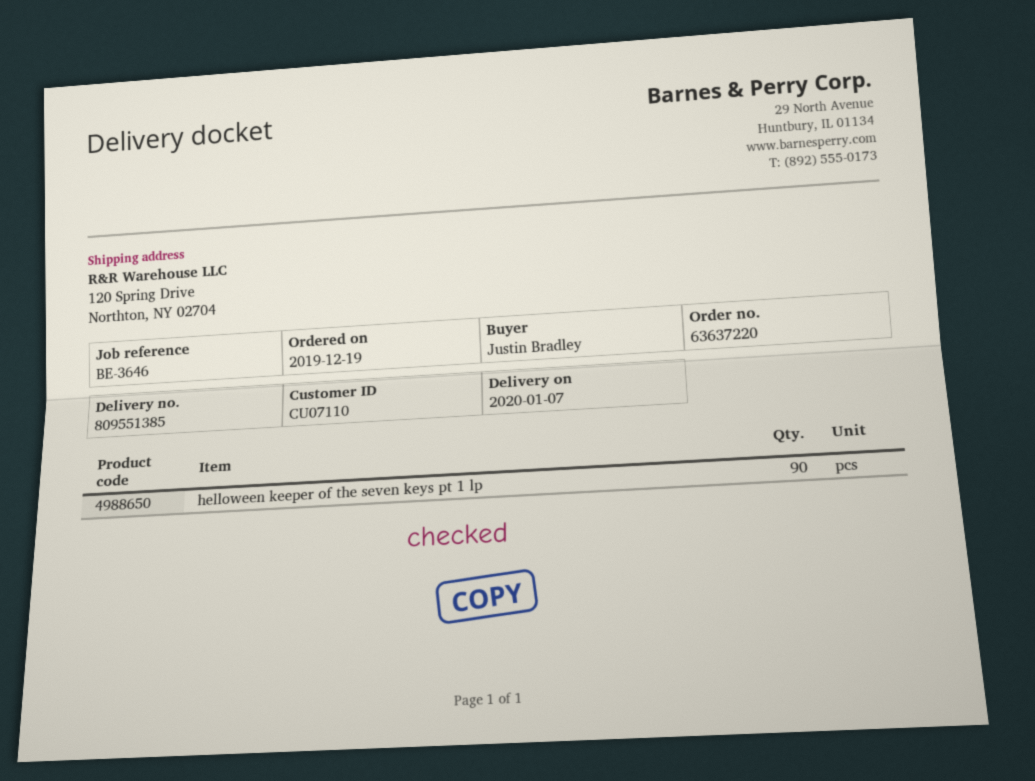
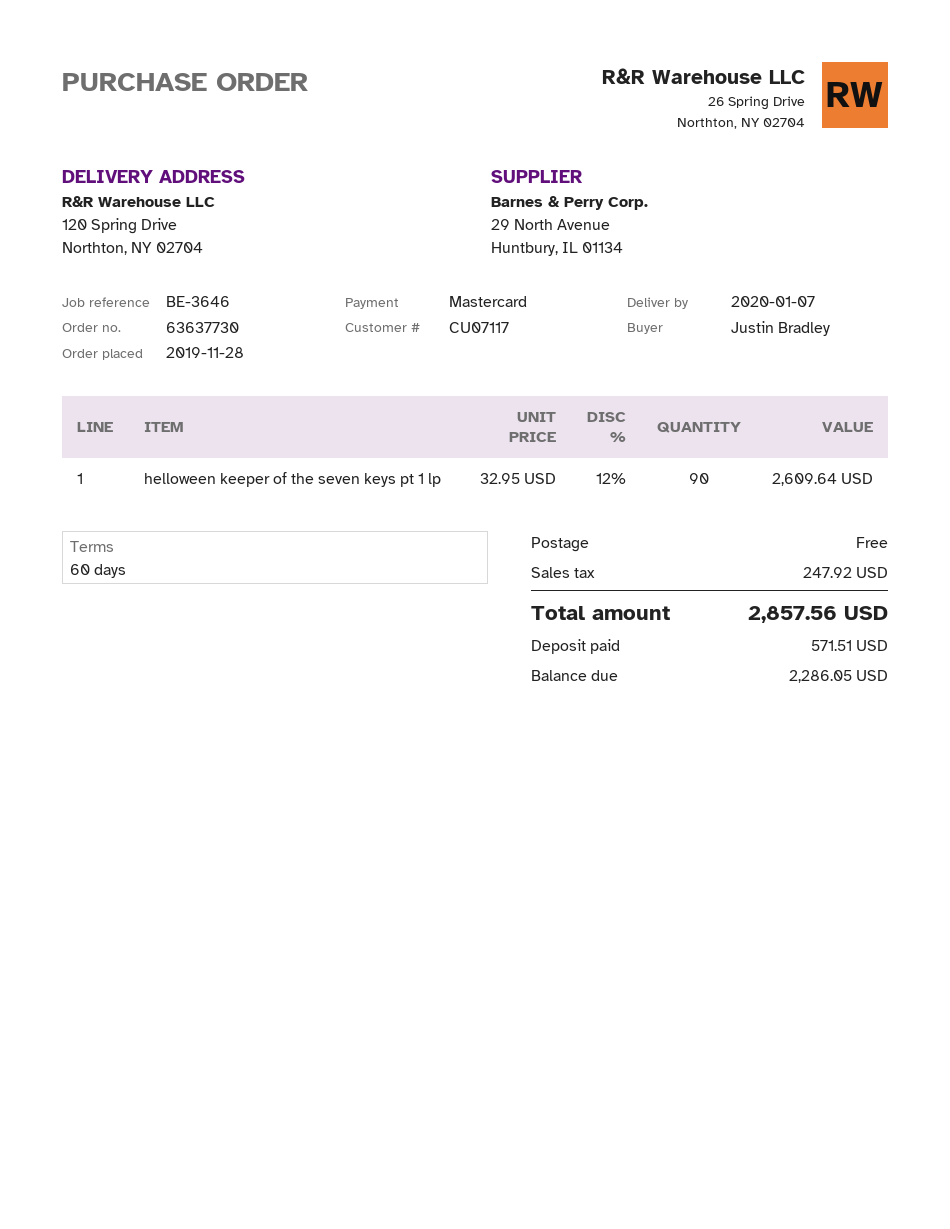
order number: 63637220 -> 63637730
order date: 2019-12-19 -> 2019-11-28
customer number: CU07110 -> CU07117

